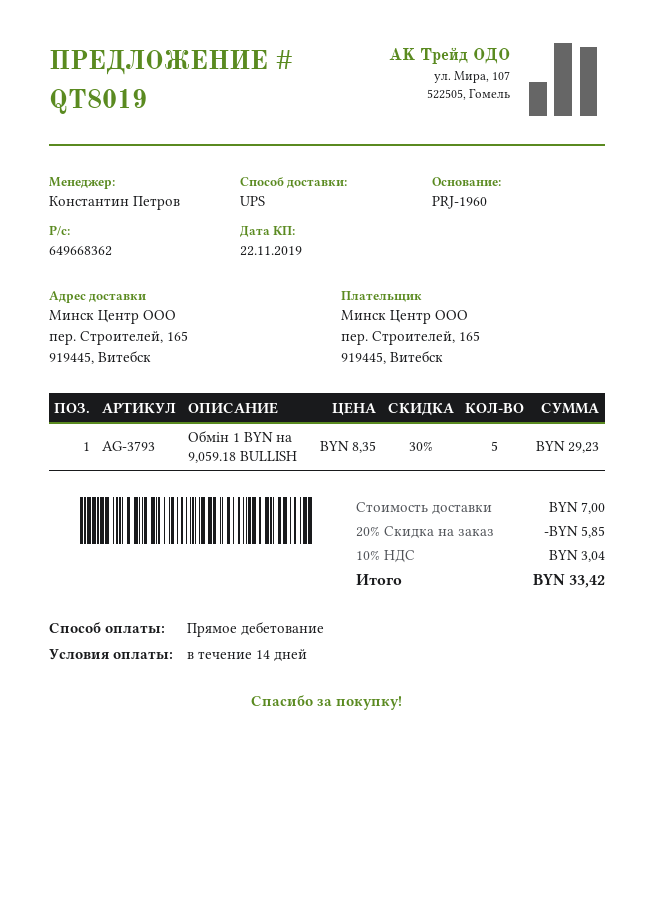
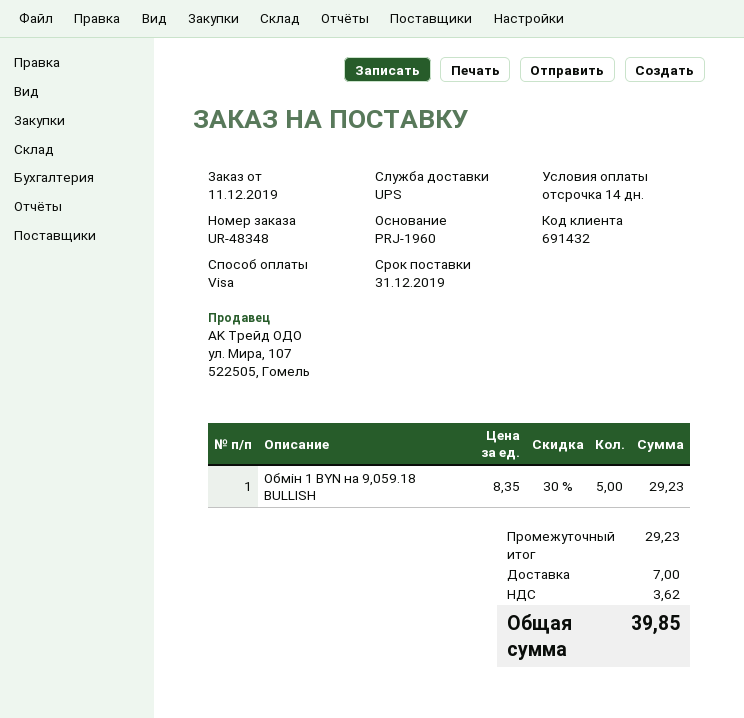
payment method: direct debit -> Visa
discount: 20% = 5.85 -> none
tax: 3.04 -> 3.62
total: 33.42 -> 39.85

